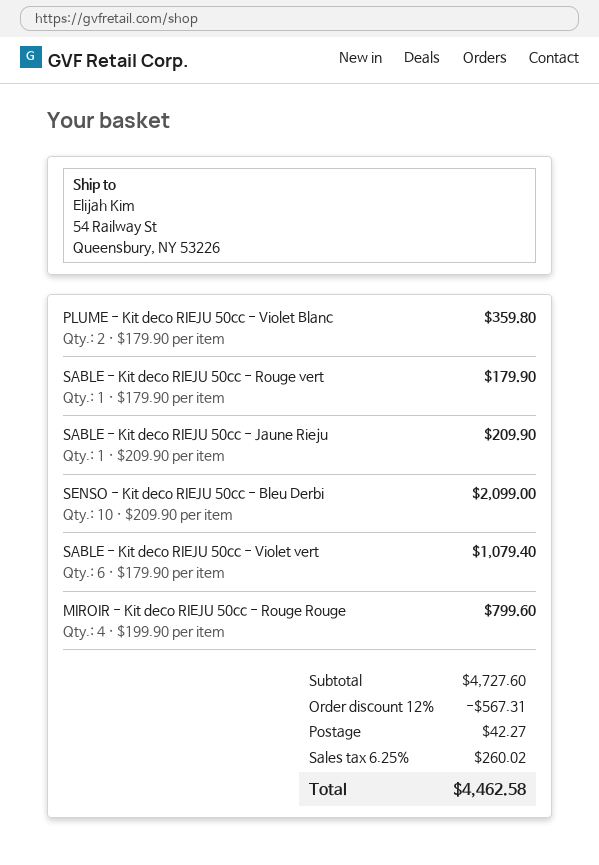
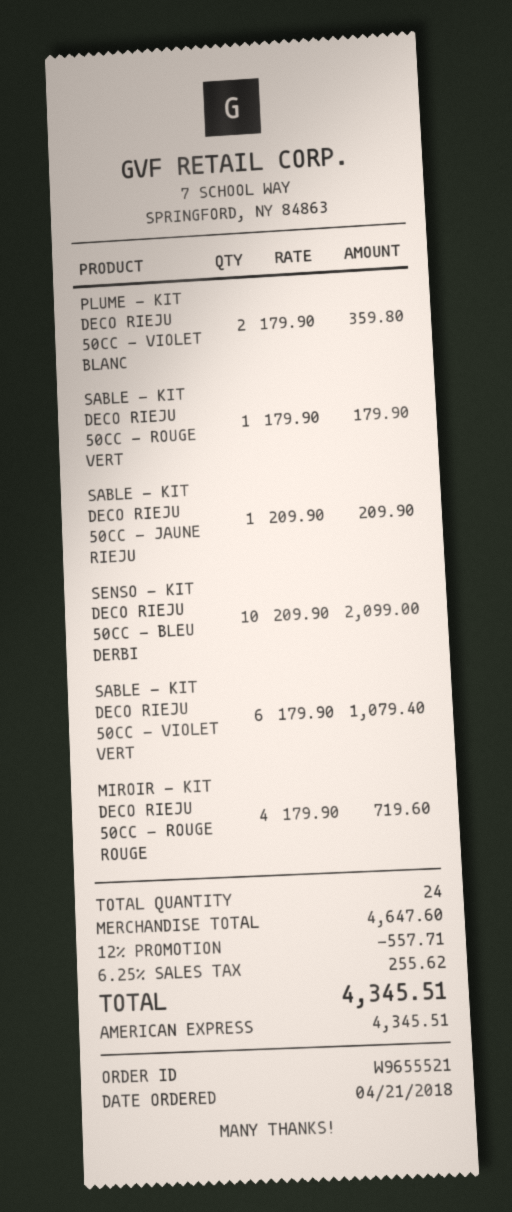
MIROIR - Kit deco RIEJU 50cc - Rouge Rouge: 4 x 199.90 = 799.60 -> 4 x 179.90 = 719.60
subtotal: 4727.60 -> 4647.60
discount: 12% = 567.31 -> 12% = 557.71
shipping: 42.27 -> none
tax: 6.25% = 260.02 -> 6.25% = 255.62
total: 4462.58 -> 4345.51

